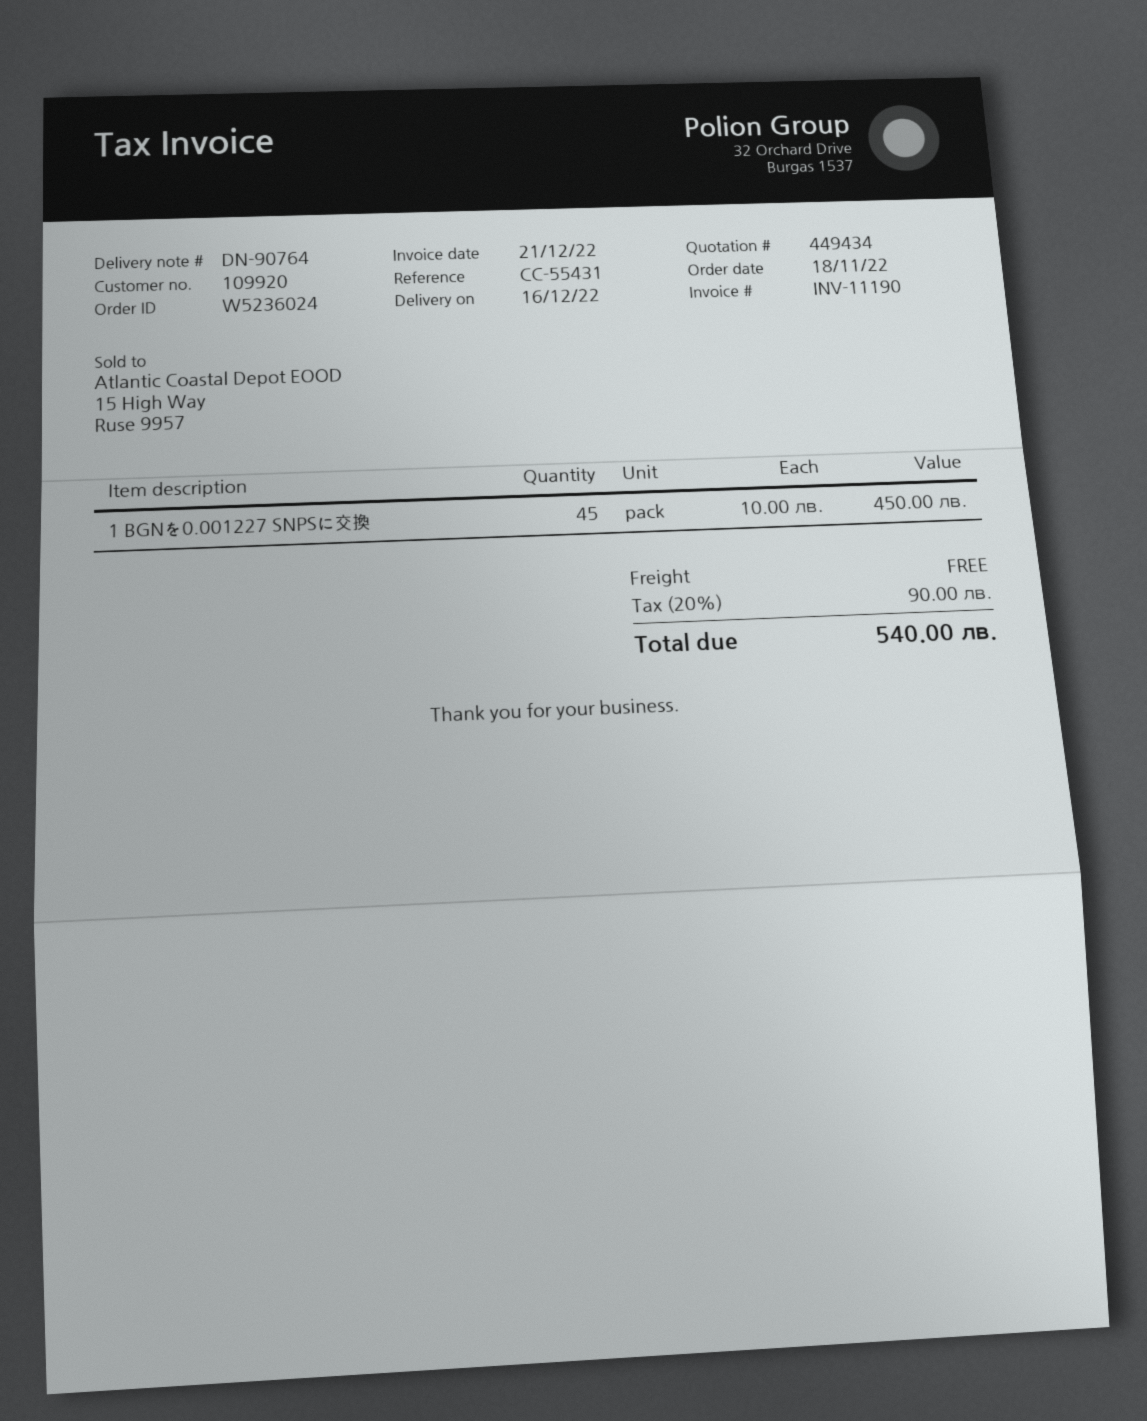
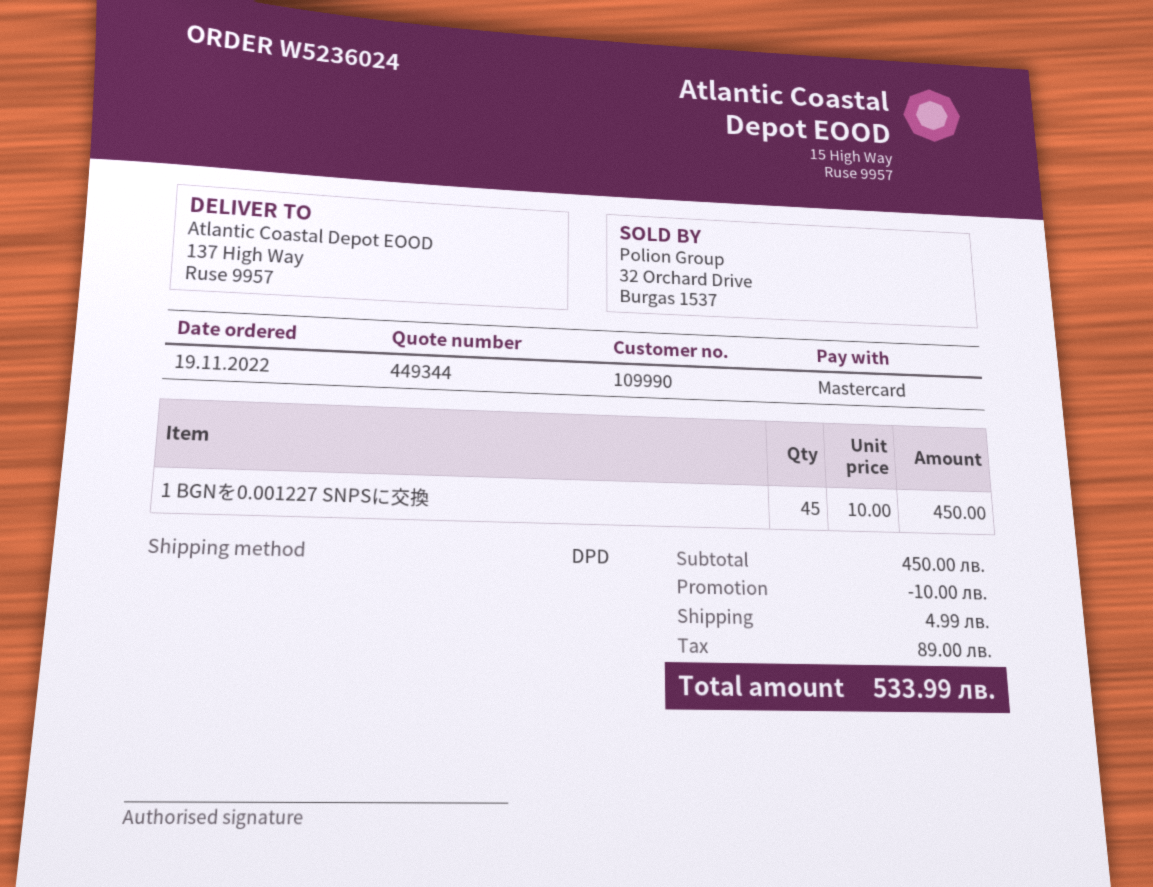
quote number: 449434 -> 449344
order date: 2022-11-18 -> 2022-11-19
customer number: 109920 -> 109990
discount: none -> 10.00
shipping: 0.00 -> 4.99
tax: 90.00 -> 89.00
total: 540.00 -> 533.99

